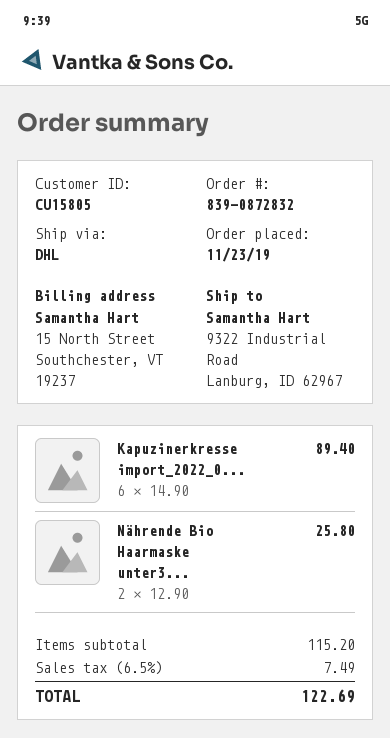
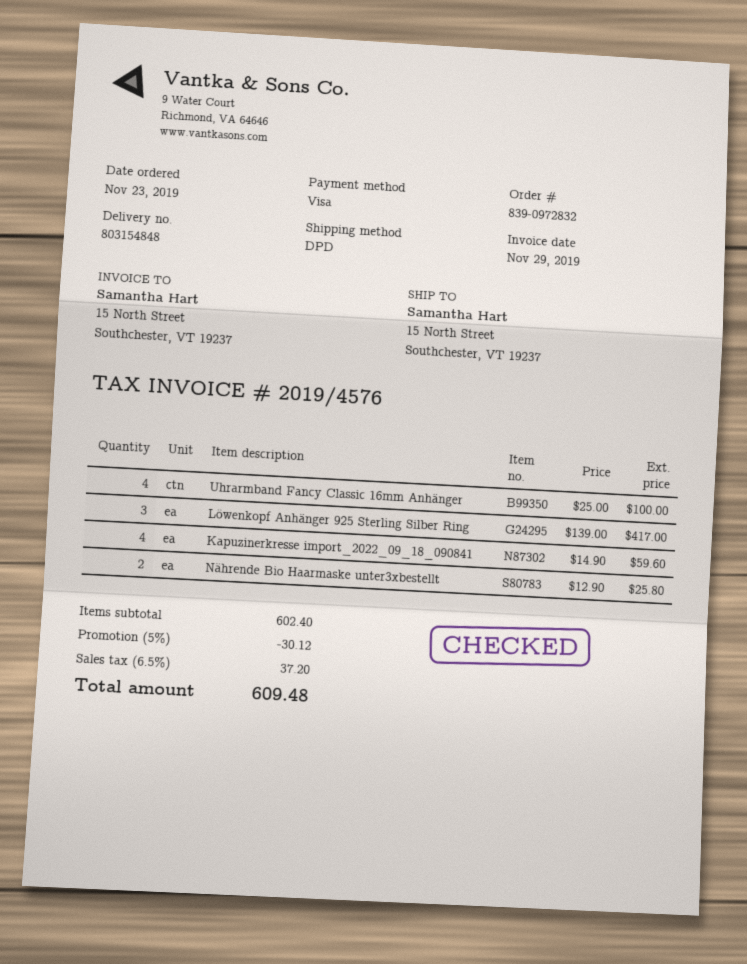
order number: 839-0872832 -> 839-0972832
shipping method: DHL -> DPD
ship to: 9322 Industrial Road, Lanburg, ID 62967 -> 15 North Street, Southchester, VT 19237
Kapuzinerkresse import_2022_0...: 6 x 14.90 = 89.40 -> 4 x 14.90 = 59.60
Uhrarmband Fancy Classic 16mm Anhänger: none -> 4 x 25.00 = 100.00
Löwenkopf Anhänger 925 Sterling Silber Ring: none -> 3 x 139.00 = 417.00
subtotal: 115.20 -> 602.40
discount: none -> 5% = 30.12
tax: 6.5% = 7.49 -> 6.5% = 37.20
total: 122.69 -> 609.48

